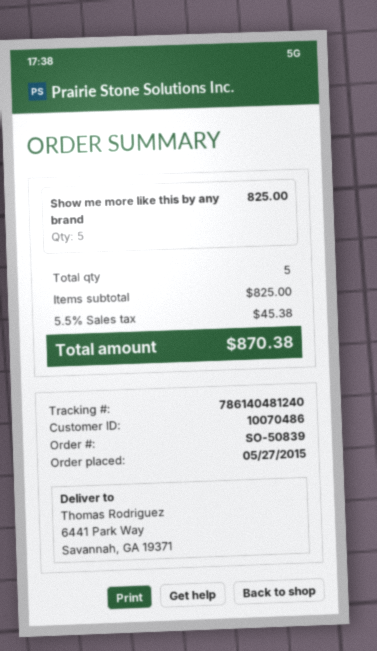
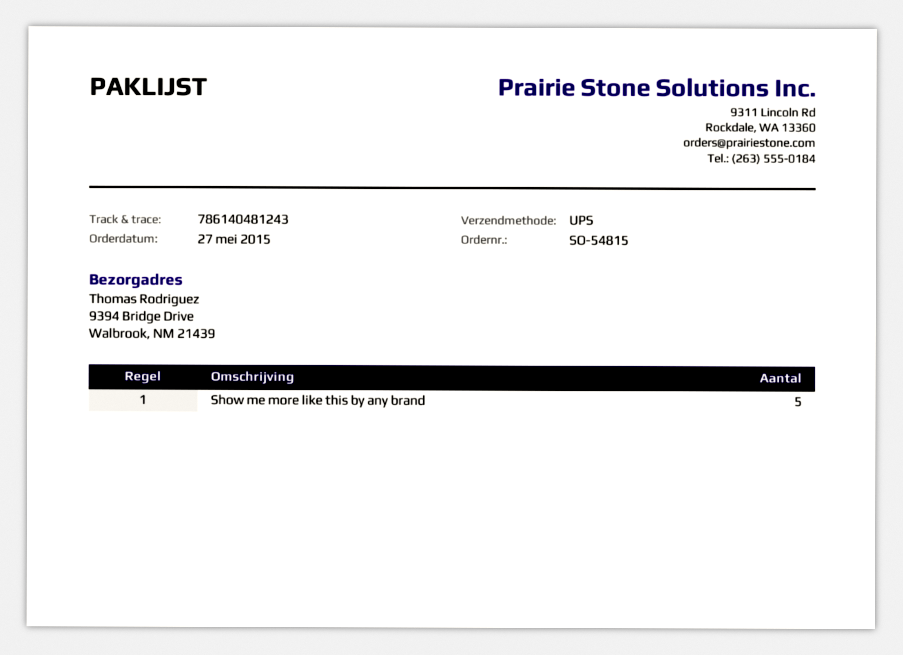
order number: SO-50839 -> SO-54815
tracking number: 786140481240 -> 786140481243
ship to: 6441 Park Way, Savannah, GA 19371 -> 9394 Bridge Drive, Walbrook, NM 21439

